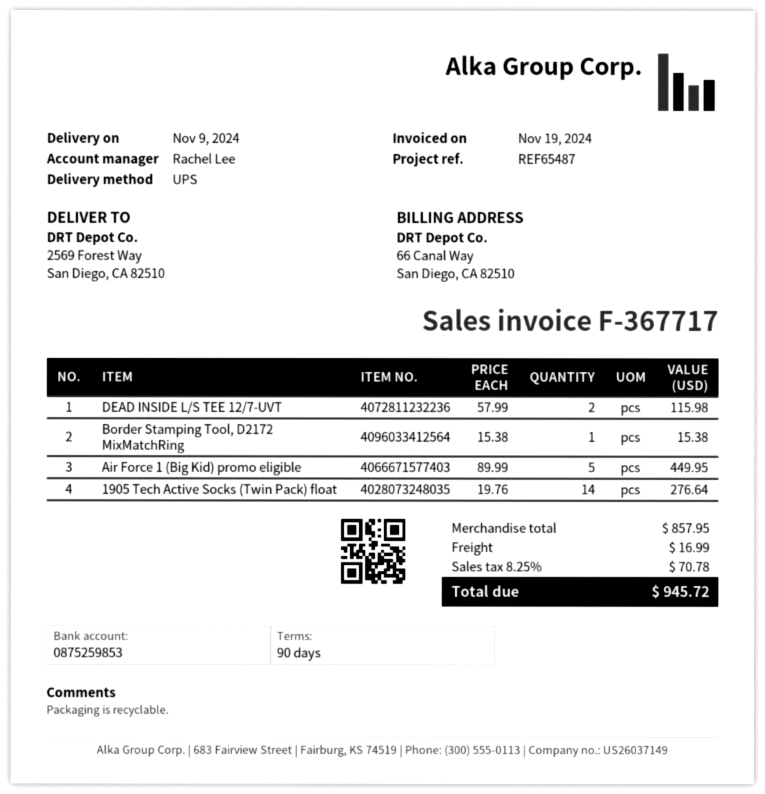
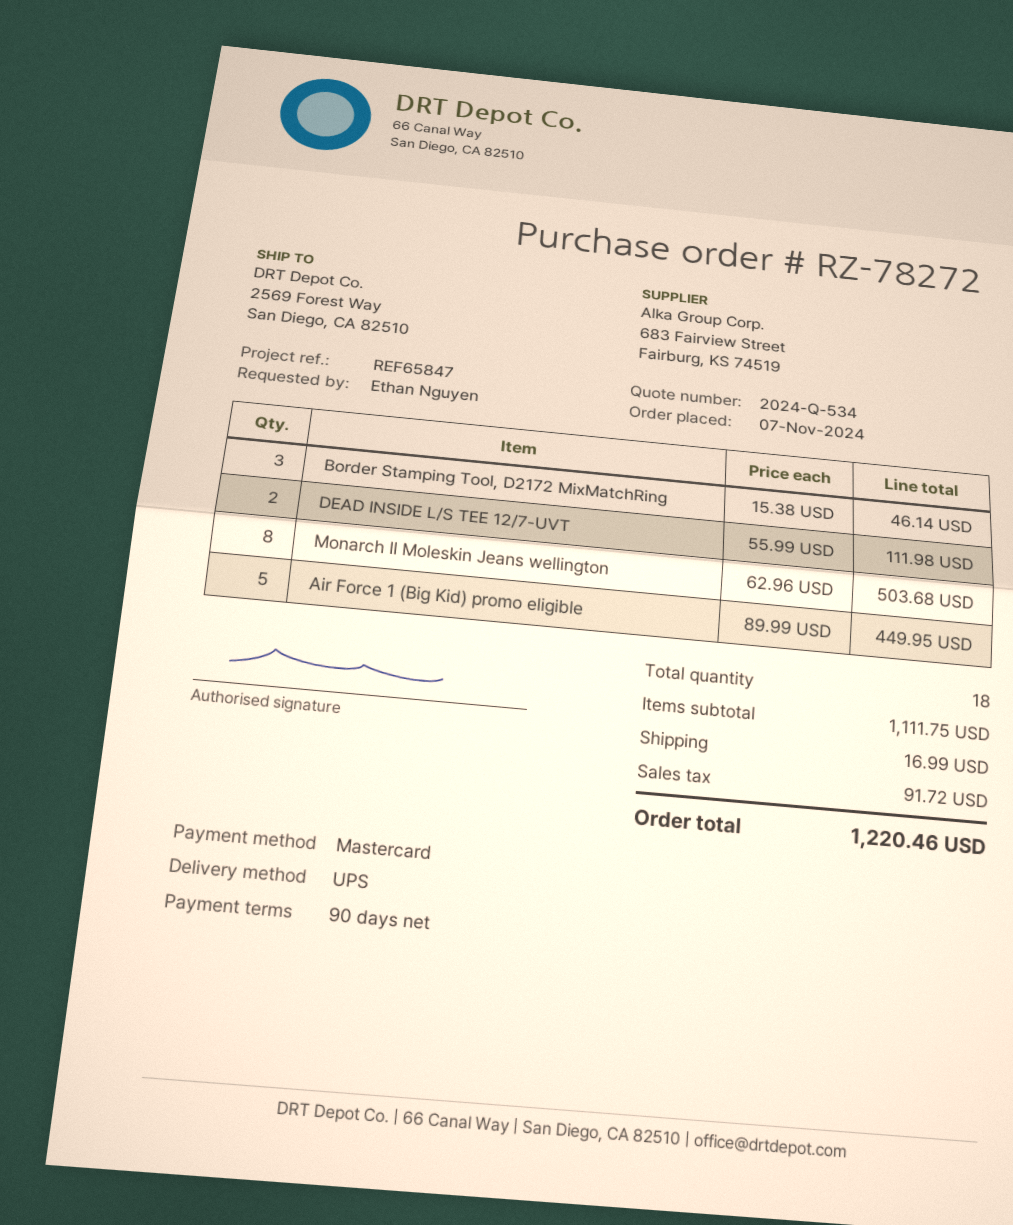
reference: REF65487 -> REF65847
DEAD INSIDE L/S TEE 12/7-UVT: 2 x 57.99 = 115.98 -> 2 x 55.99 = 111.98
Border Stamping Tool, D2172 MixMatchRing: 1 x 15.38 = 15.38 -> 3 x 15.38 = 46.14
1905 Tech Active Socks (Twin Pack) float: 14 x 19.76 = 276.64 -> none
Monarch II Moleskin Jeans wellington: none -> 8 x 62.96 = 503.68
subtotal: 857.95 -> 1111.75
tax: 70.78 -> 91.72
total: 945.72 -> 1220.46

